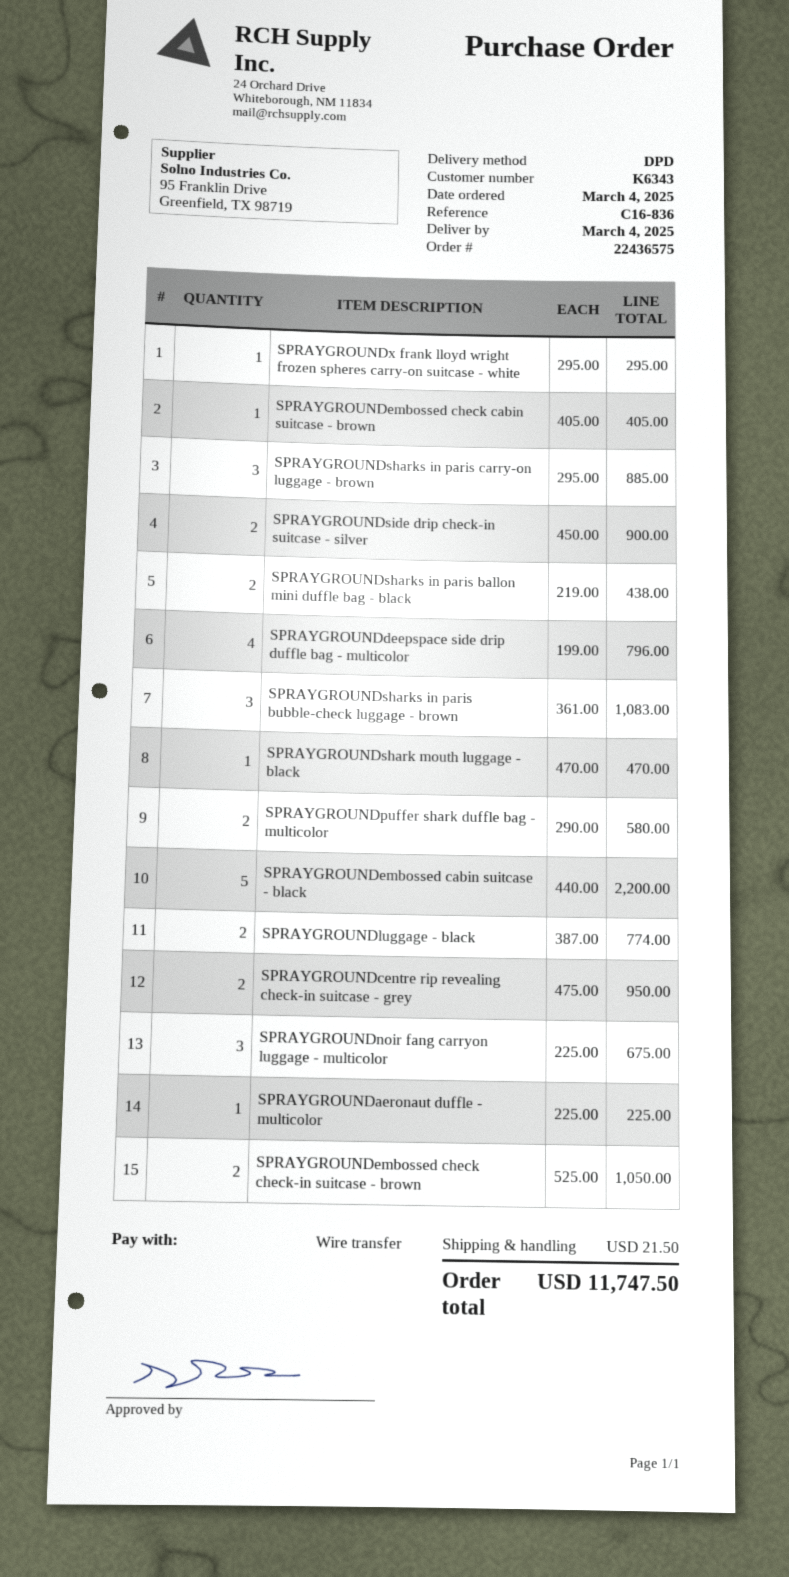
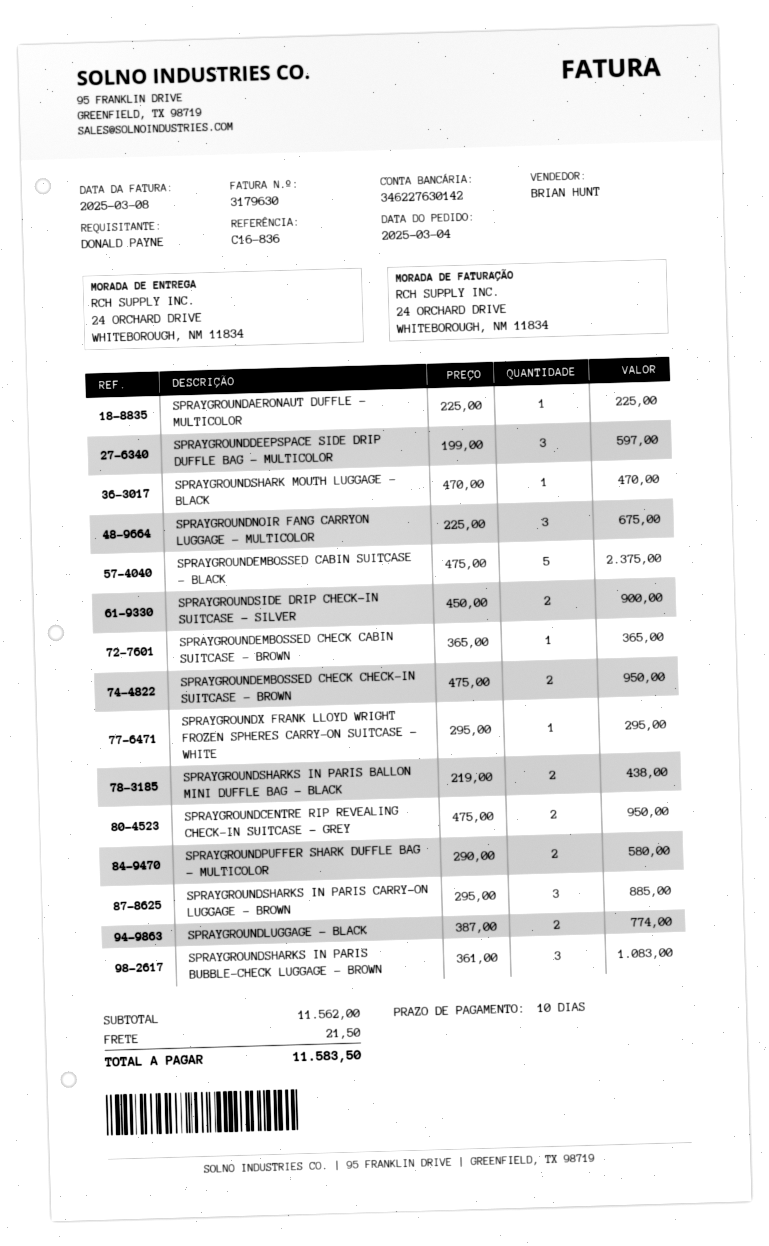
SPRAYGROUNDembossed check cabin suitcase - brown: 1 x 405.00 = 405.00 -> 1 x 365.00 = 365.00
SPRAYGROUNDdeepspace side drip duffle bag - multicolor: 4 x 199.00 = 796.00 -> 3 x 199.00 = 597.00
SPRAYGROUNDembossed cabin suitcase - black: 5 x 440.00 = 2200.00 -> 5 x 475.00 = 2375.00
SPRAYGROUNDembossed check check-in suitcase - brown: 2 x 525.00 = 1050.00 -> 2 x 475.00 = 950.00
total: 11747.50 -> 11583.50

